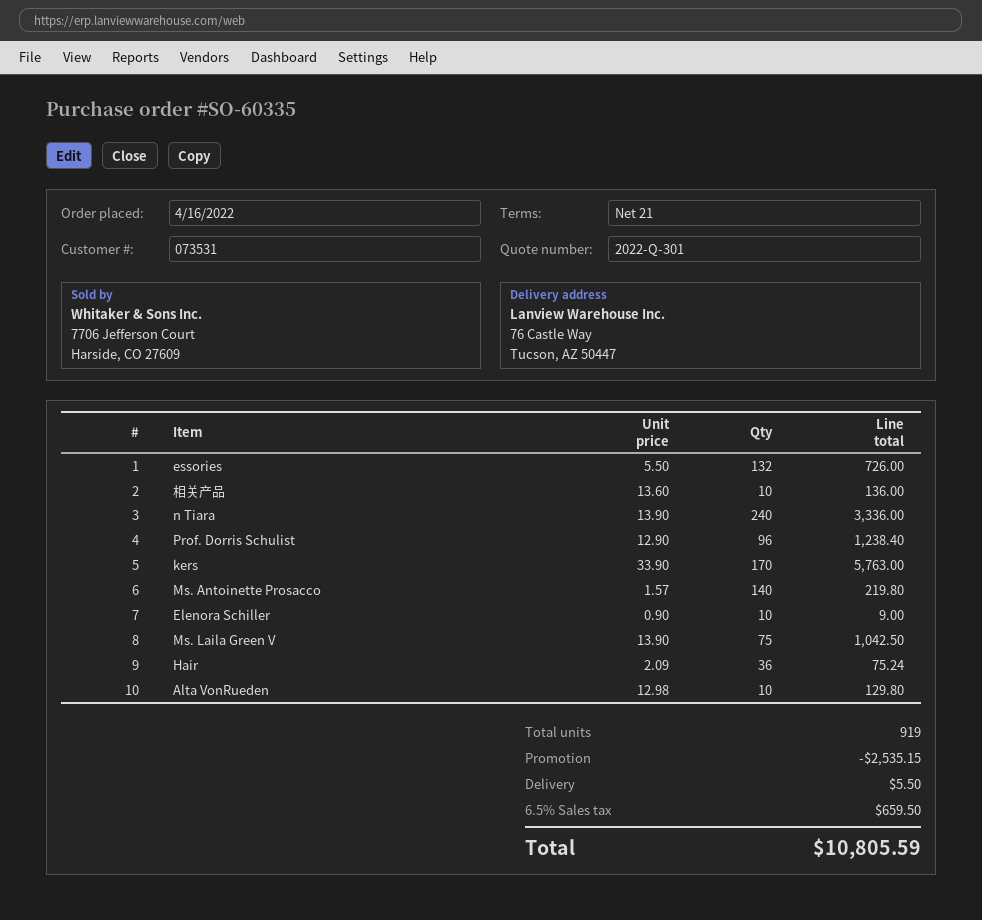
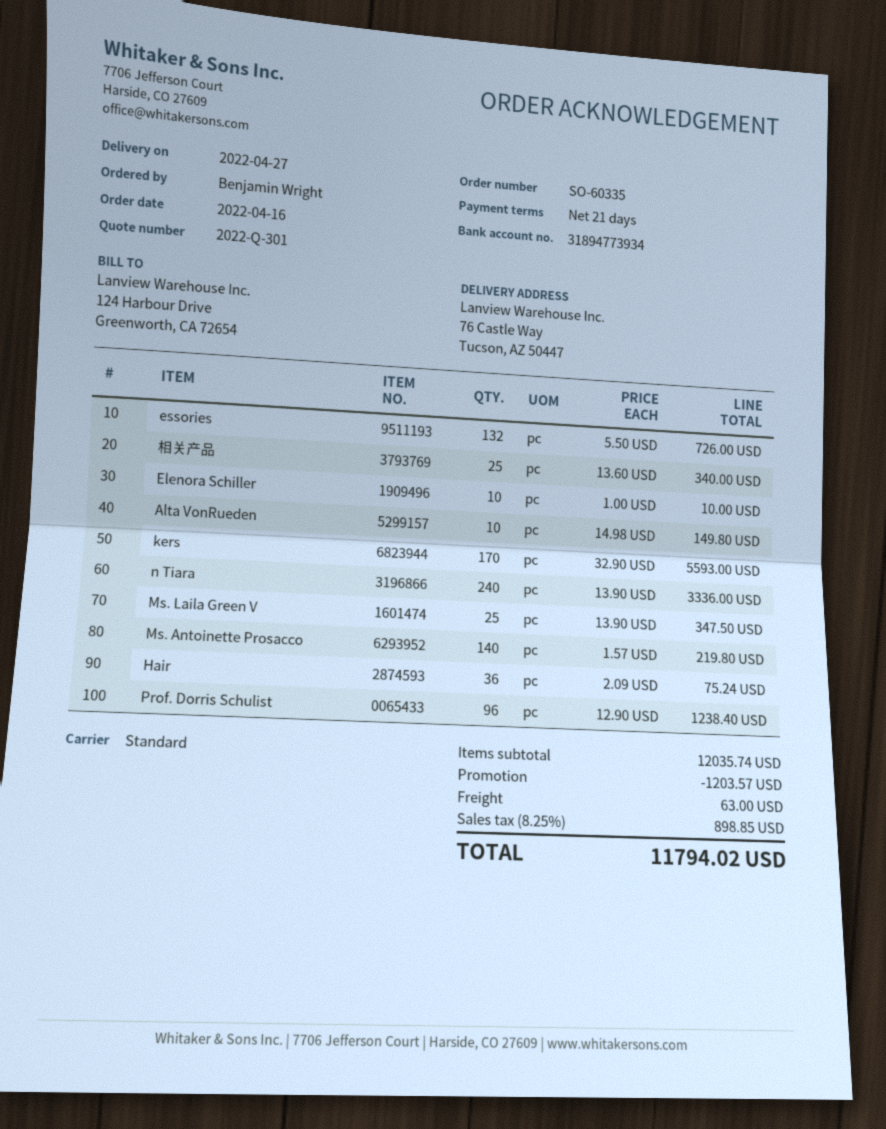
相关产品: 10 x 13.60 = 136.00 -> 25 x 13.60 = 340.00
kers: 170 x 33.90 = 5763.00 -> 170 x 32.90 = 5593.00
Elenora Schiller: 10 x 0.90 = 9.00 -> 10 x 1.00 = 10.00
Ms. Laila Green V: 75 x 13.90 = 1042.50 -> 25 x 13.90 = 347.50
Alta VonRueden: 10 x 12.98 = 129.80 -> 10 x 14.98 = 149.80
discount: 2535.15 -> 1203.57
shipping: 5.50 -> 63.00
tax: 6.5% = 659.50 -> 8.25% = 898.85
total: 10805.59 -> 11794.02

